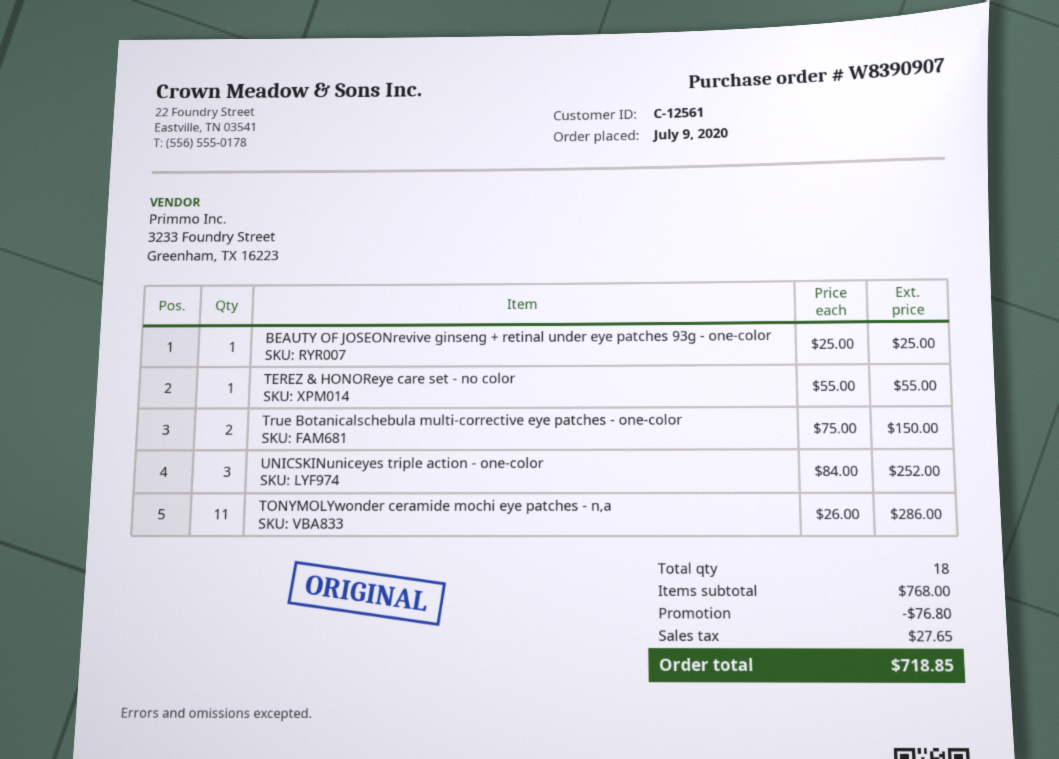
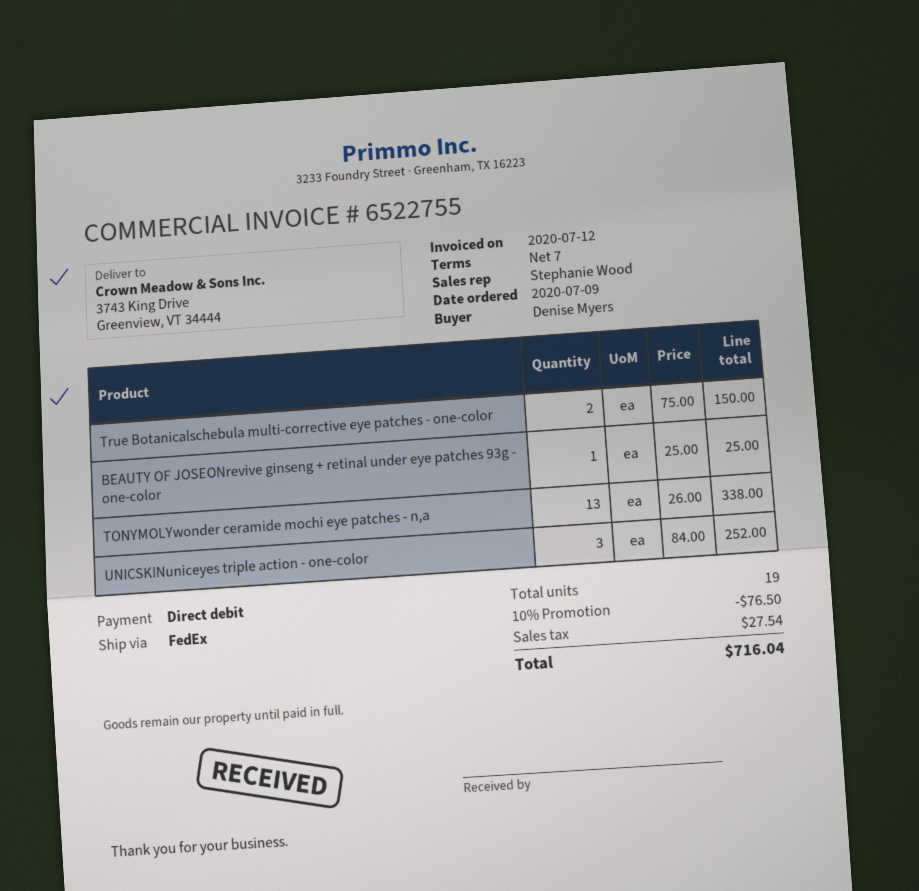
TEREZ & HONOReye care set - no color: 1 x 55.00 = 55.00 -> none
TONYMOLYwonder ceramide mochi eye patches - n,a: 11 x 26.00 = 286.00 -> 13 x 26.00 = 338.00
total quantity: 18 -> 19
discount: 76.80 -> 76.50
tax: 27.65 -> 27.54
total: 718.85 -> 716.04

